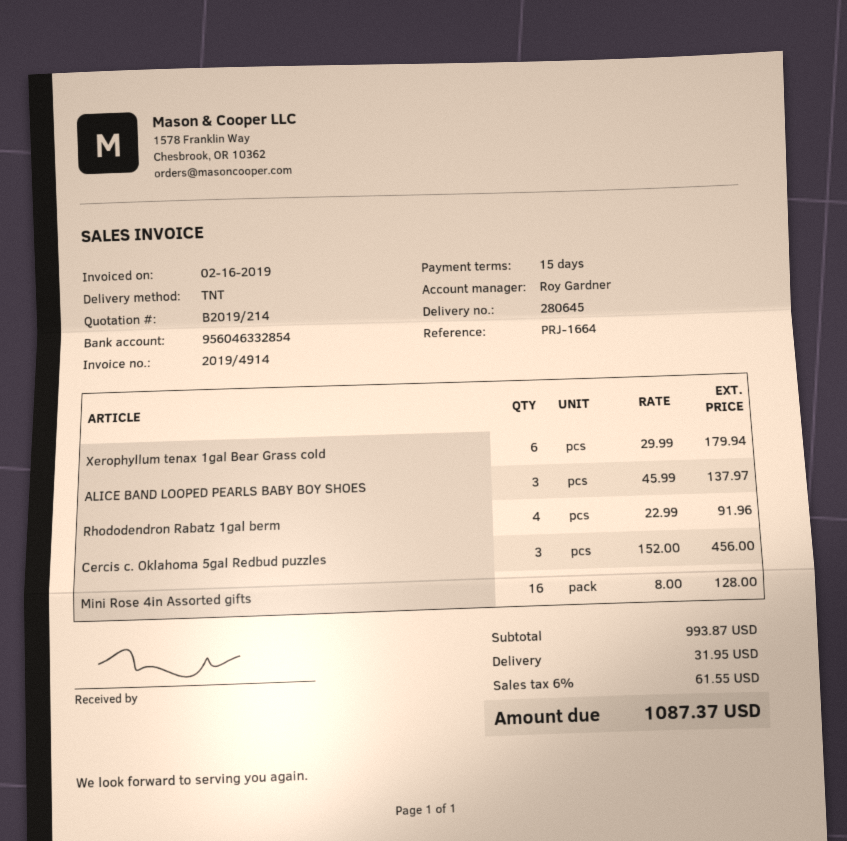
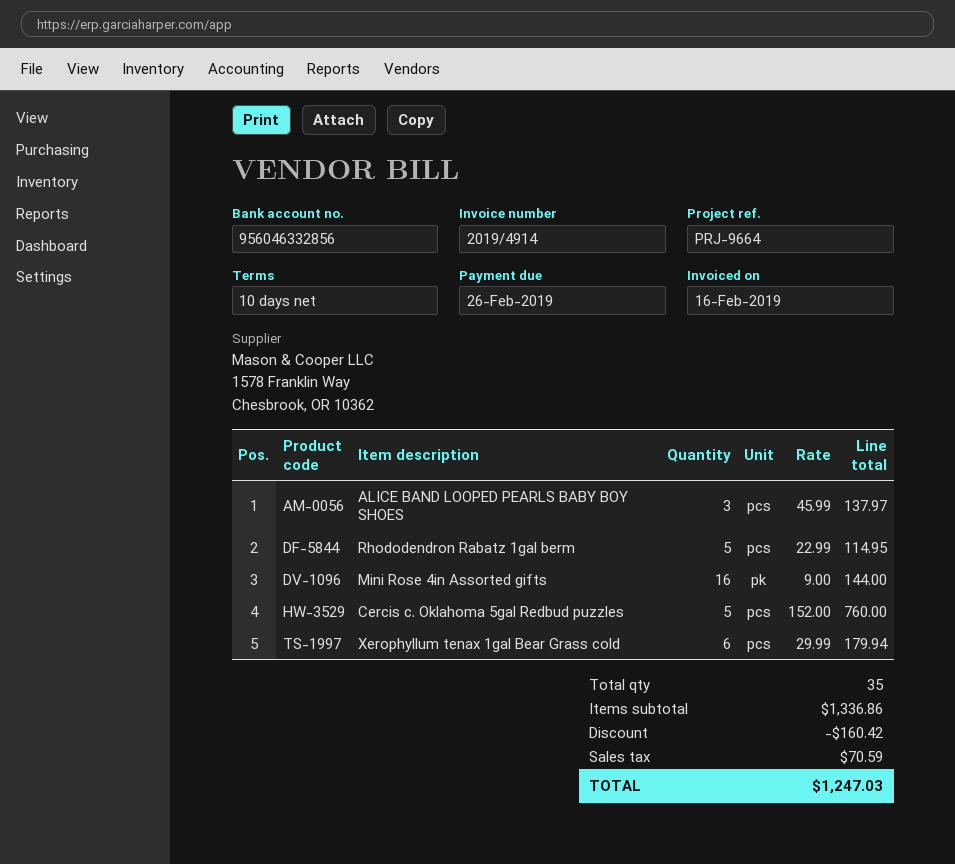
payment terms: 15 days -> 10 days
reference: PRJ-1664 -> PRJ-9664
bank account: 956046332854 -> 956046332856
Rhododendron Rabatz 1gal berm: 4 x 22.99 = 91.96 -> 5 x 22.99 = 114.95
Cercis c. Oklahoma 5gal Redbud puzzles: 3 x 152.00 = 456.00 -> 5 x 152.00 = 760.00
Mini Rose 4in Assorted gifts: 16 x 8.00 = 128.00 -> 16 x 9.00 = 144.00
subtotal: 993.87 -> 1336.86
discount: none -> 160.42
shipping: 31.95 -> none
tax: 61.55 -> 70.59
total: 1087.37 -> 1247.03

